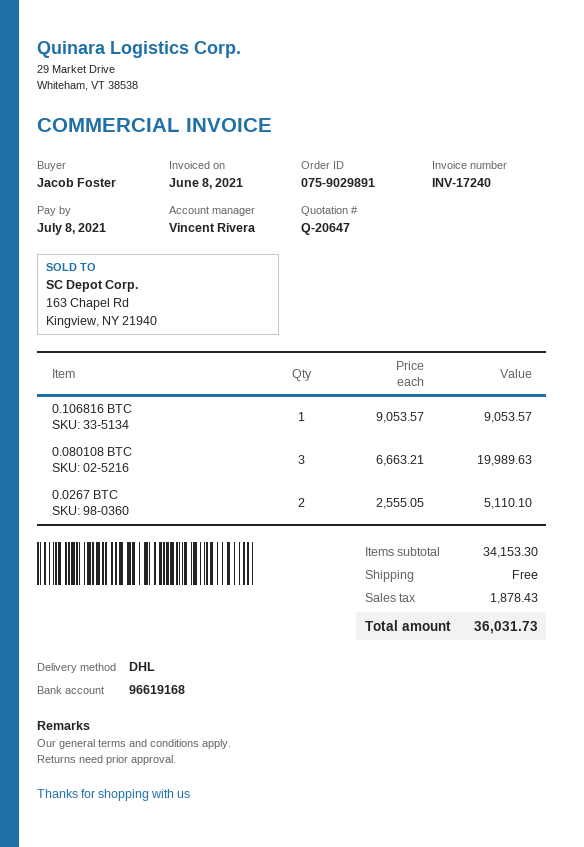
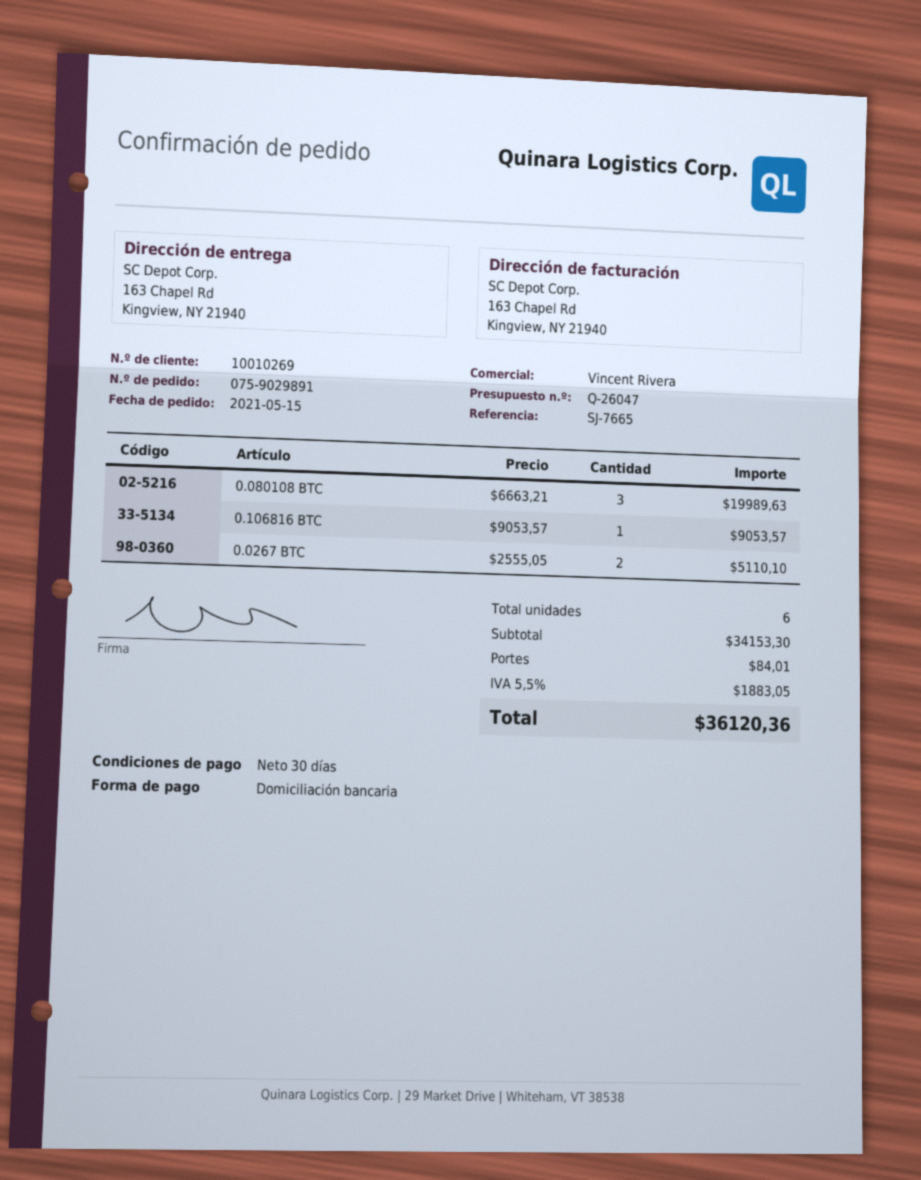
quote number: Q-20647 -> Q-26047
shipping: 0.00 -> 84.01
tax: 1878.43 -> 1883.05
total: 36031.73 -> 36120.36

